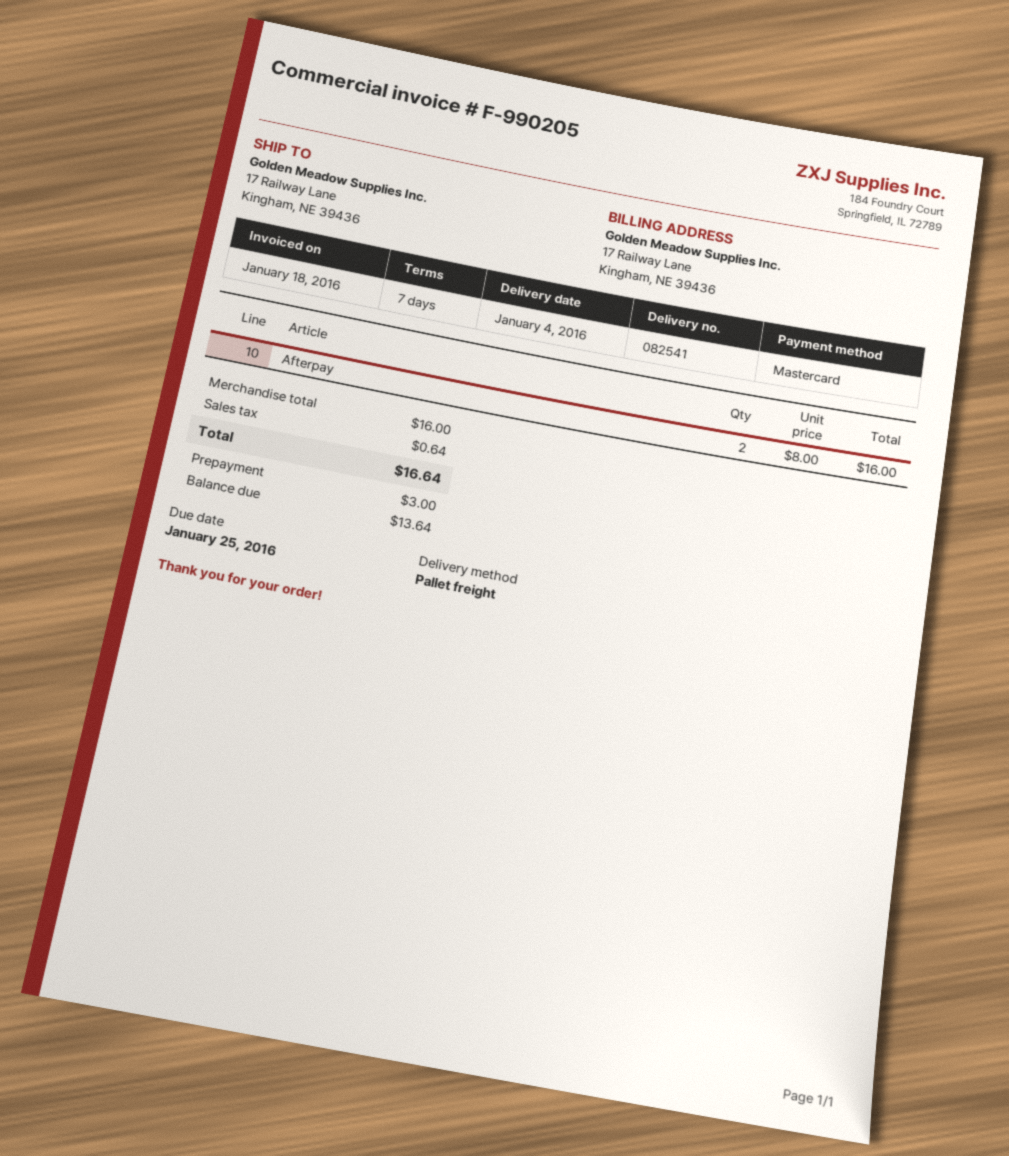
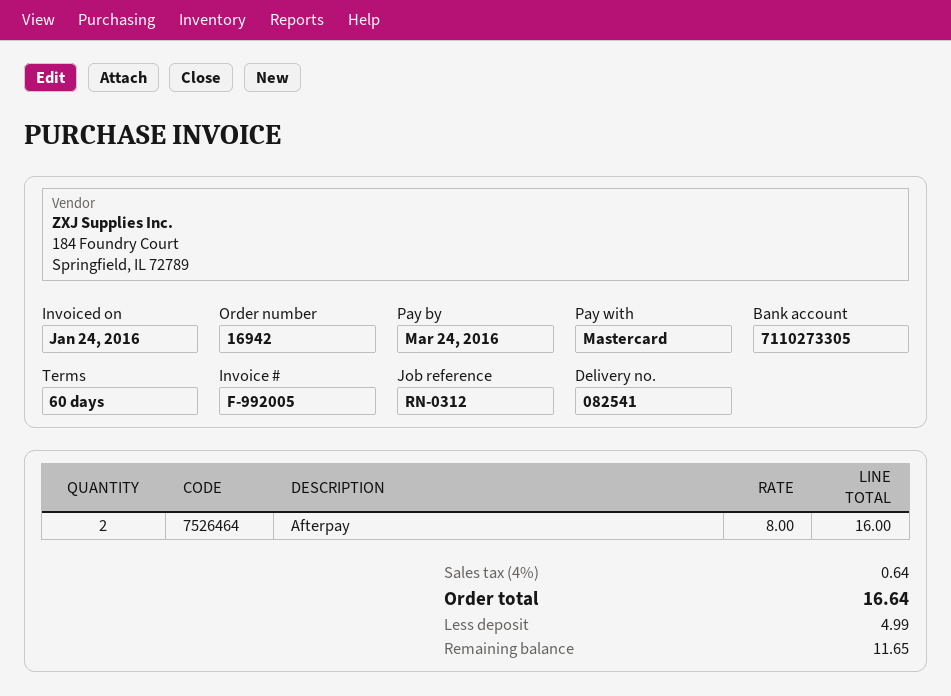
invoice number: F-990205 -> F-992005
invoice date: 2016-01-18 -> 2016-01-24
payment terms: 7 days -> 60 days
due date: 2016-01-25 -> 2016-03-24
deposit: 3.00 -> 4.99
balance: 13.64 -> 11.65

